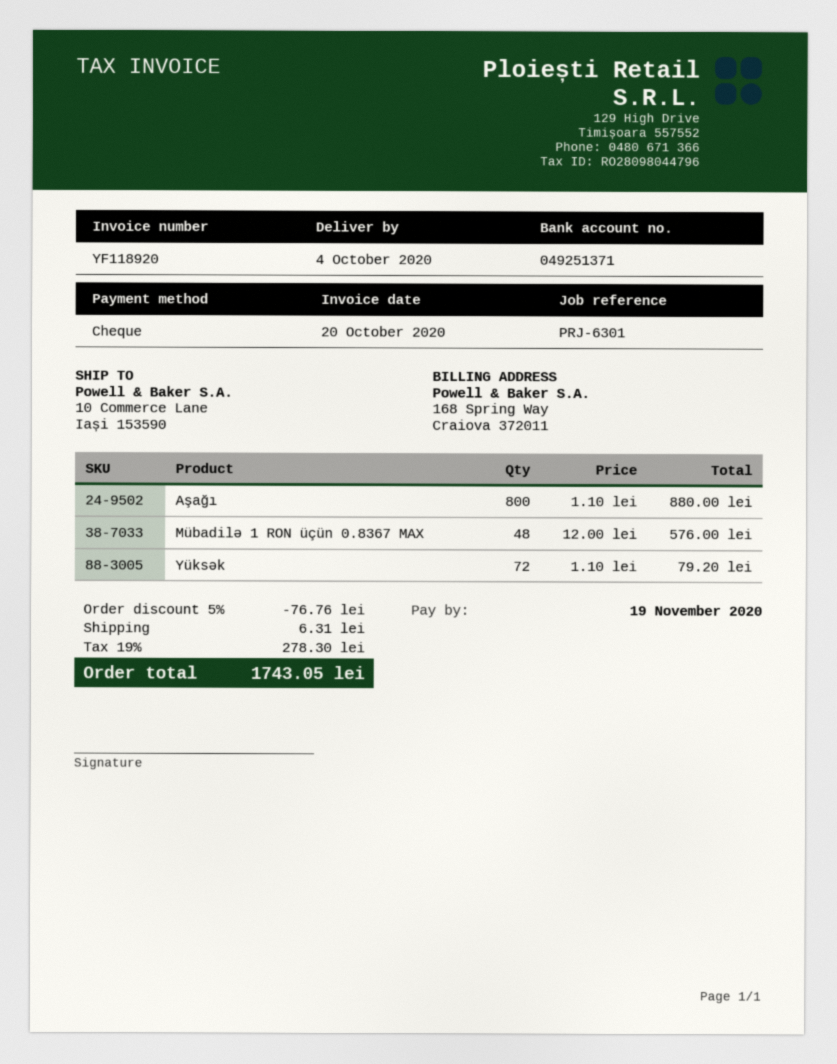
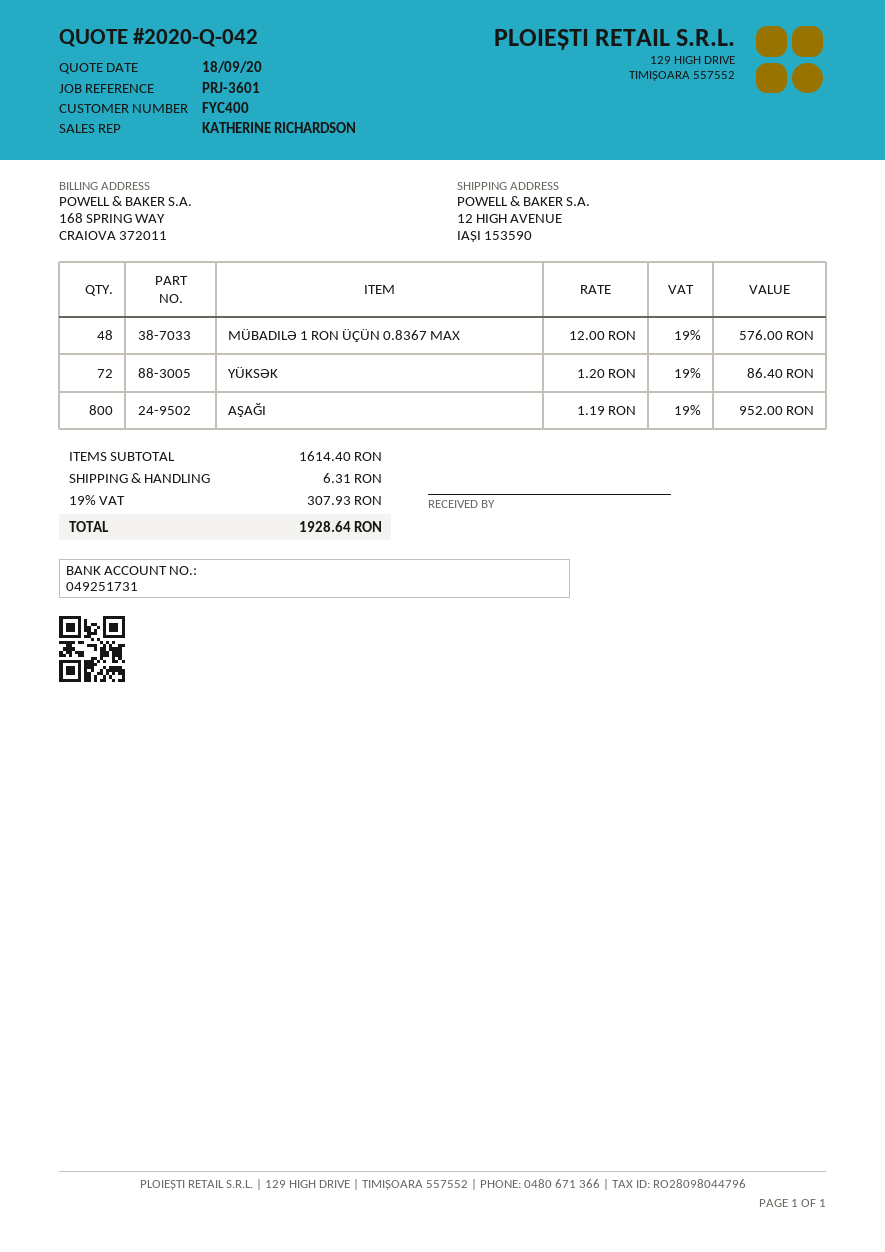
reference: PRJ-6301 -> PRJ-3601
bank account: 049251371 -> 049251731
ship to: 10 Commerce Lane, Iași 153590 -> 12 HIGH AVENUE, IAȘI 153590
Aşağı: 800 x 1.10 = 880.00 -> 800 x 1.19 = 952.00
Yüksək: 72 x 1.10 = 79.20 -> 72 x 1.20 = 86.40
discount: 5% = 76.76 -> none
tax: 19% = 278.30 -> 19% = 307.93
total: 1743.05 -> 1928.64

